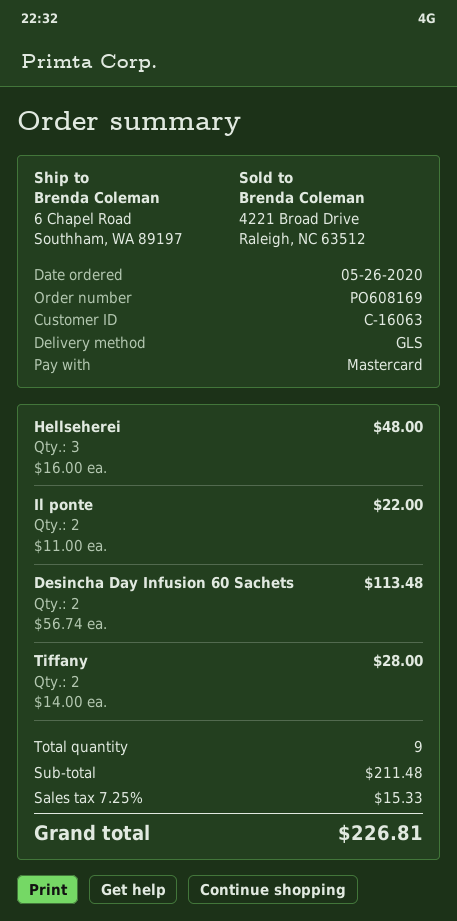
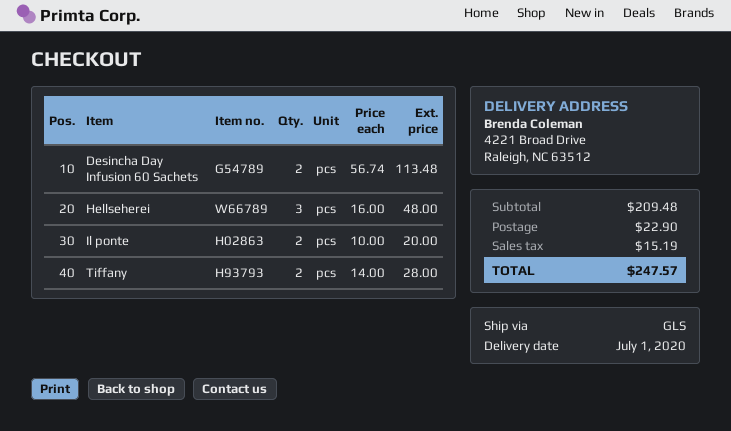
ship to: 6 Chapel Road, Southham, WA 89197 -> 4221 Broad Drive, Raleigh, NC 63512
Il ponte: 2 x 11.00 = 22.00 -> 2 x 10.00 = 20.00
subtotal: 211.48 -> 209.48
shipping: none -> 22.90
tax: 15.33 -> 15.19
total: 226.81 -> 247.57

